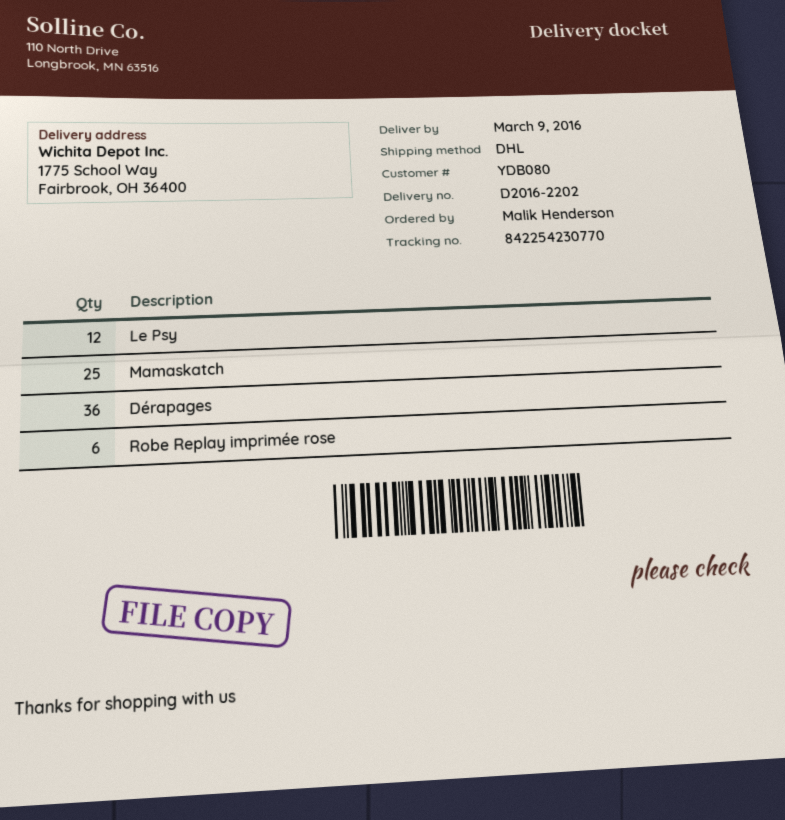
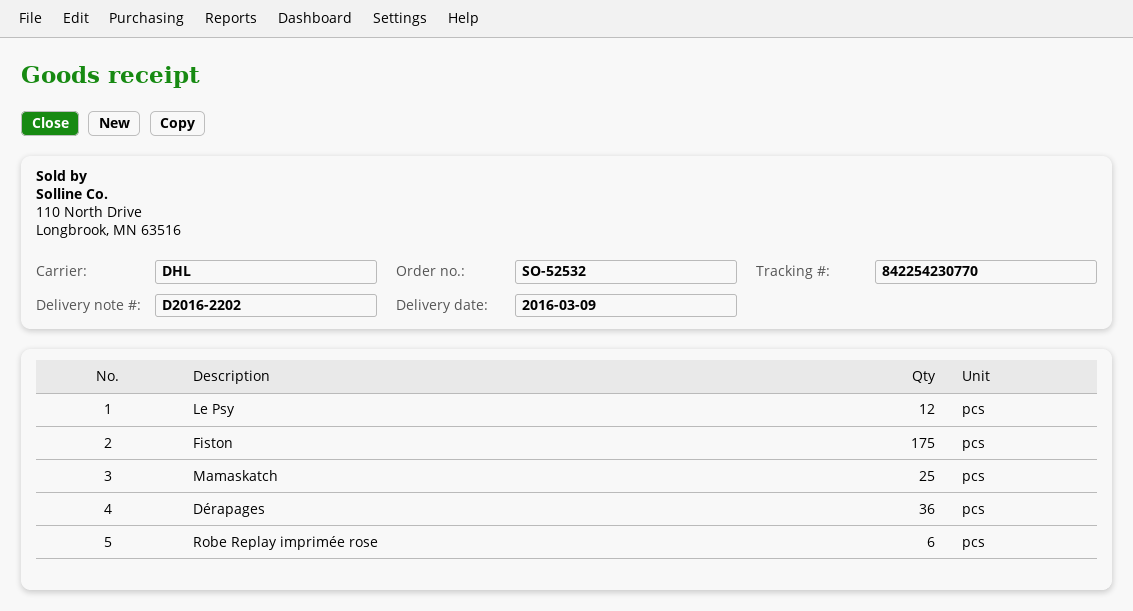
Fiston: none -> 175

